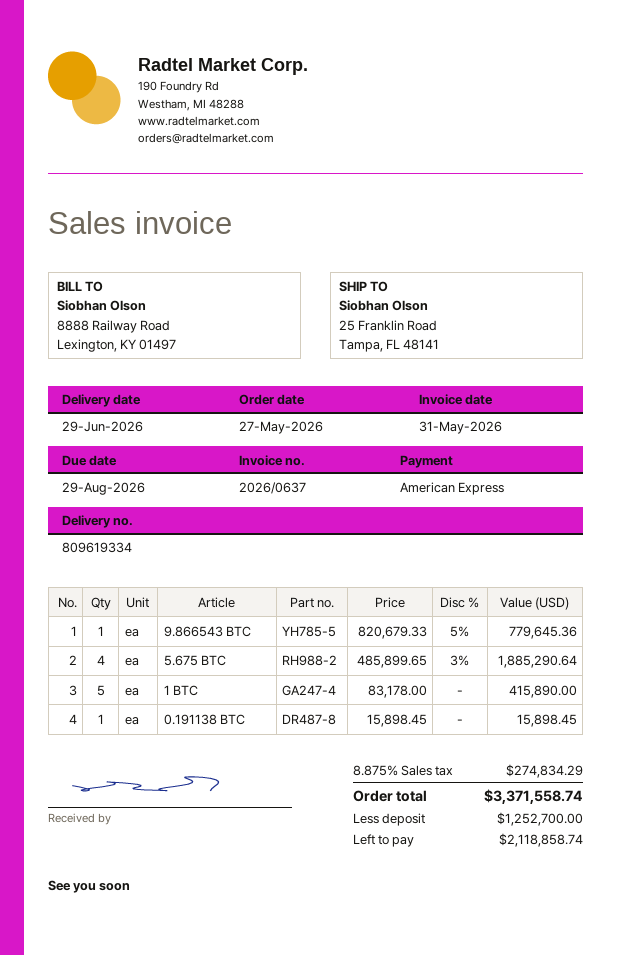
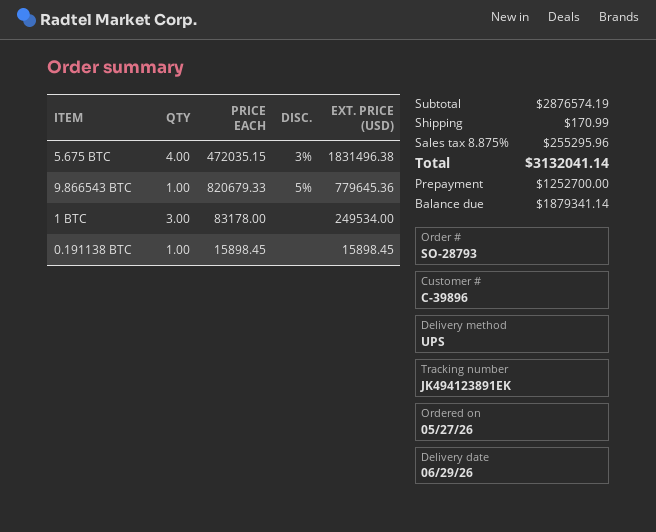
5.675 BTC: 4 x 485899.65 - 3% = 1885290.64 -> 4 x 472035.15 - 3% = 1831496.38
1 BTC: 5 x 83178.00 = 415890.00 -> 3 x 83178.00 = 249534.00
shipping: none -> 170.99
tax: 8.875% = 274834.29 -> 8.875% = 255295.96
total: 3371558.74 -> 3132041.14
balance: 2118858.74 -> 1879341.14

